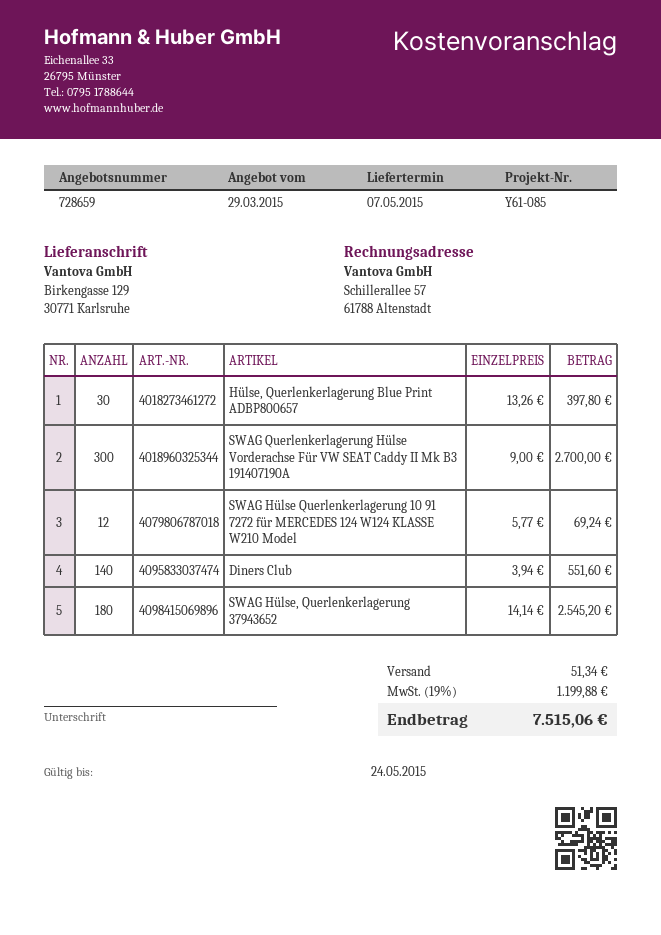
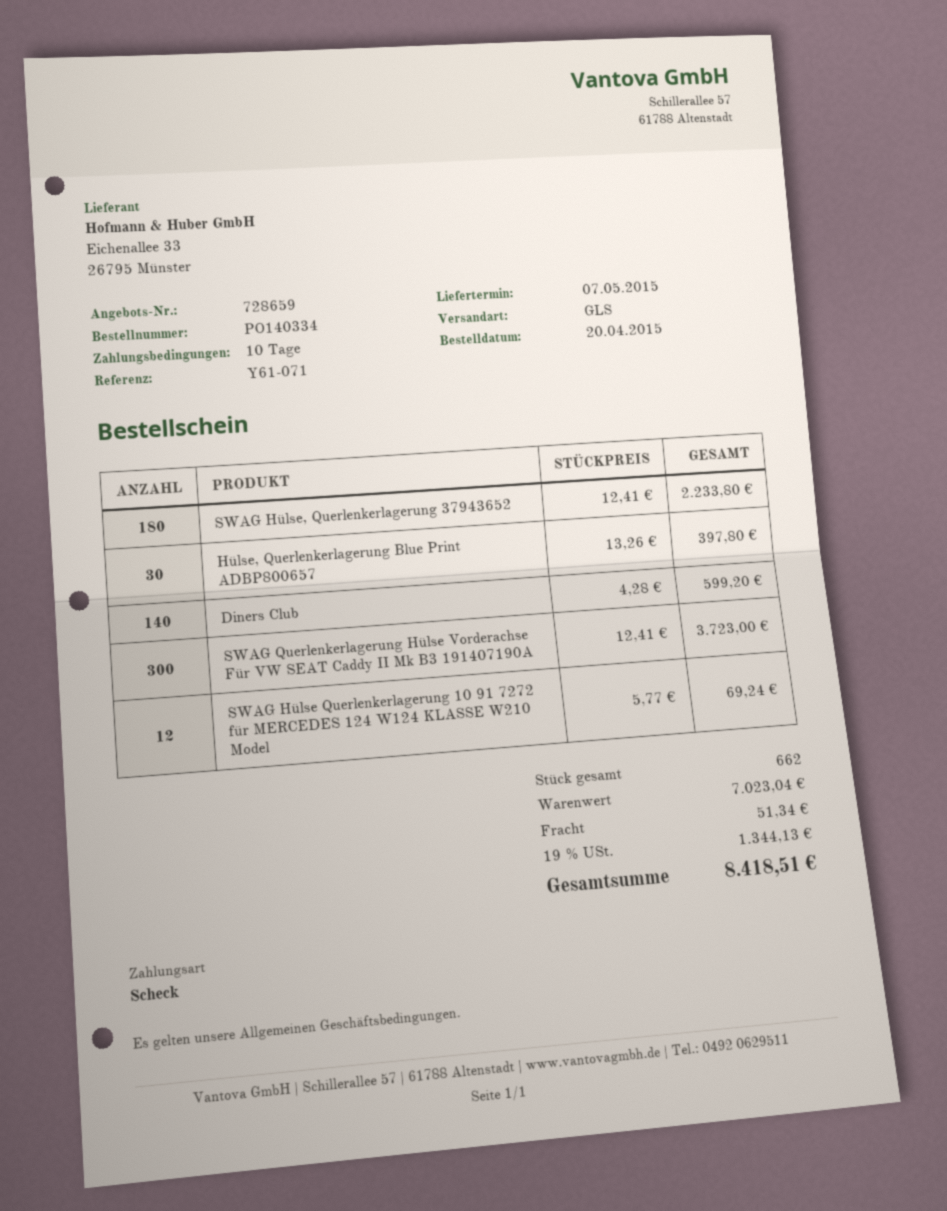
reference: Y61-085 -> Y61-071
SWAG Querlenkerlagerung Hülse Vorderachse Für VW SEAT Caddy II Mk B3 191407190A: 300 x 9.00 = 2700.00 -> 300 x 12.41 = 3723.00
Diners Club: 140 x 3.94 = 551.60 -> 140 x 4.28 = 599.20
SWAG Hülse, Querlenkerlagerung 37943652: 180 x 14.14 = 2545.20 -> 180 x 12.41 = 2233.80
tax: 19% = 1199.88 -> 19% = 1344.13
total: 7515.06 -> 8418.51

